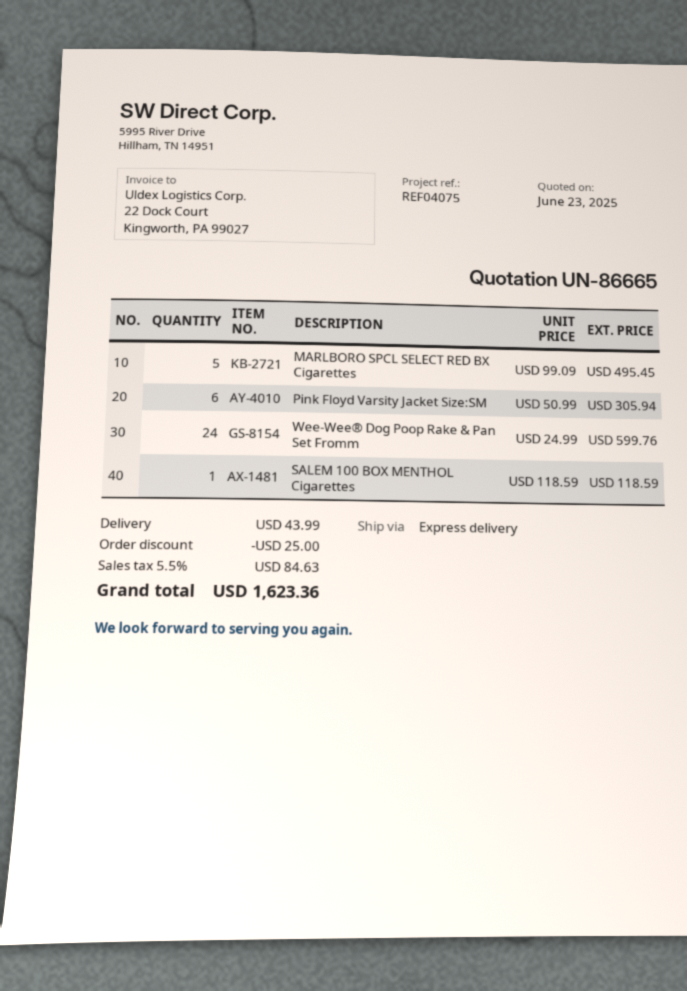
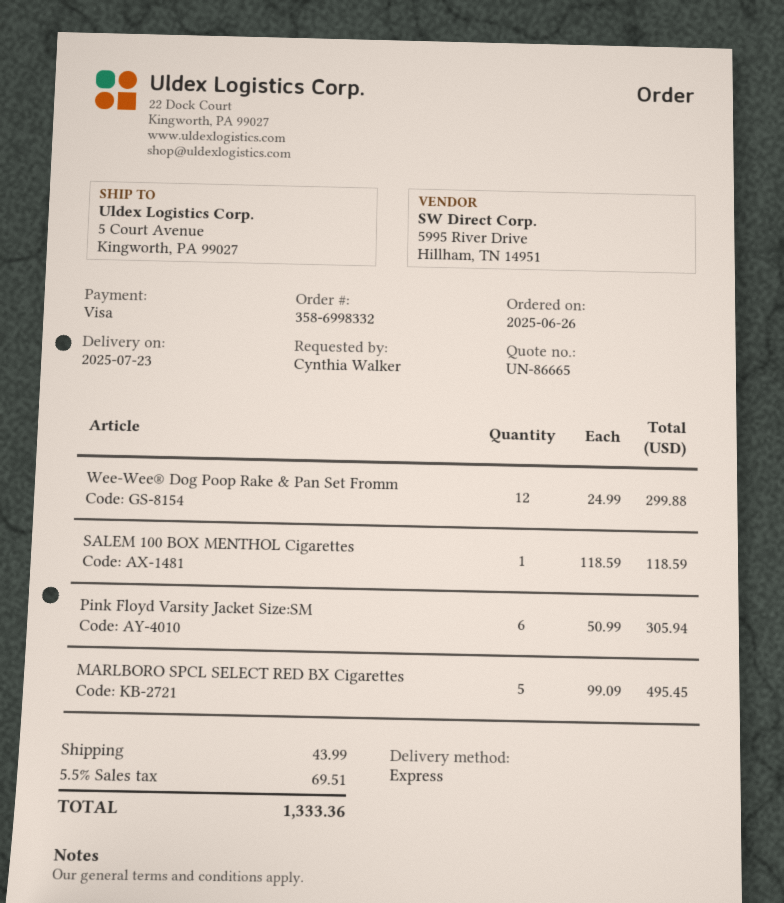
Wee-Wee® Dog Poop Rake & Pan Set Fromm: 24 x 24.99 = 599.76 -> 12 x 24.99 = 299.88
discount: 25.00 -> none
tax: 5.5% = 84.63 -> 5.5% = 69.51
total: 1623.36 -> 1333.36

